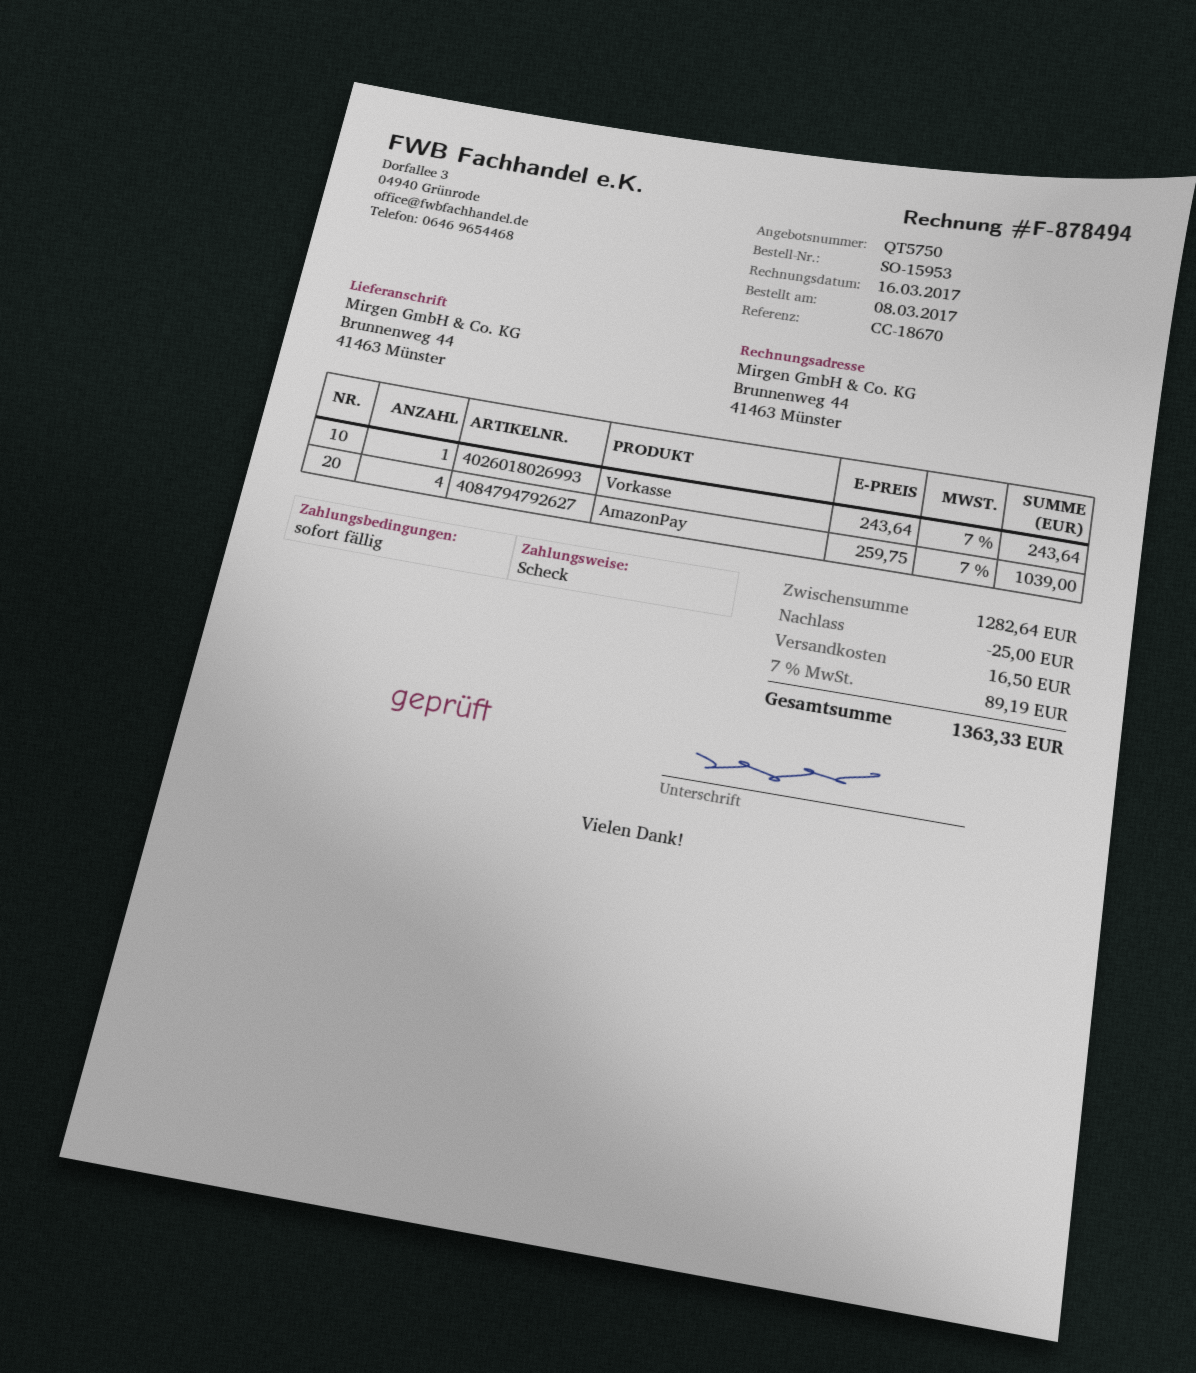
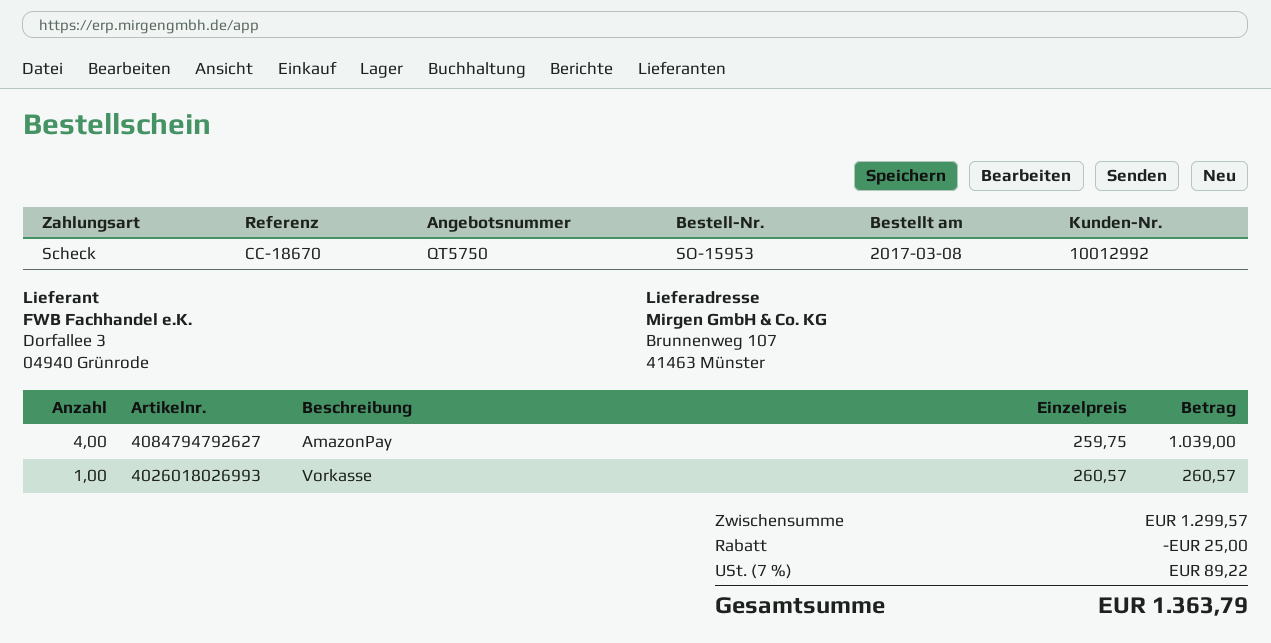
ship to: Brunnenweg 44, 41463 Münster -> Brunnenweg 107, 41463 Münster
Vorkasse: 1 x 243.64 = 243.64 -> 1 x 260.57 = 260.57
subtotal: 1282.64 -> 1299.57
shipping: 16.50 -> none
tax: 7% = 89.19 -> 7% = 89.22
total: 1363.33 -> 1363.79

